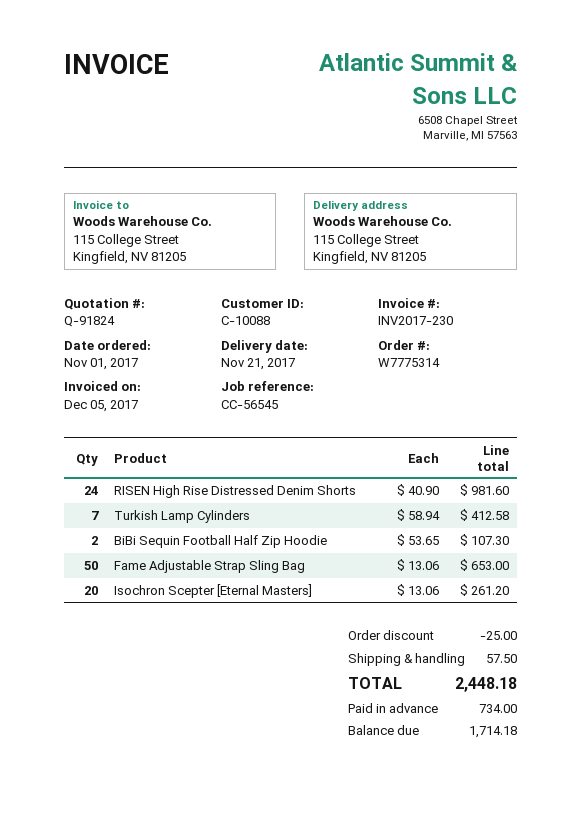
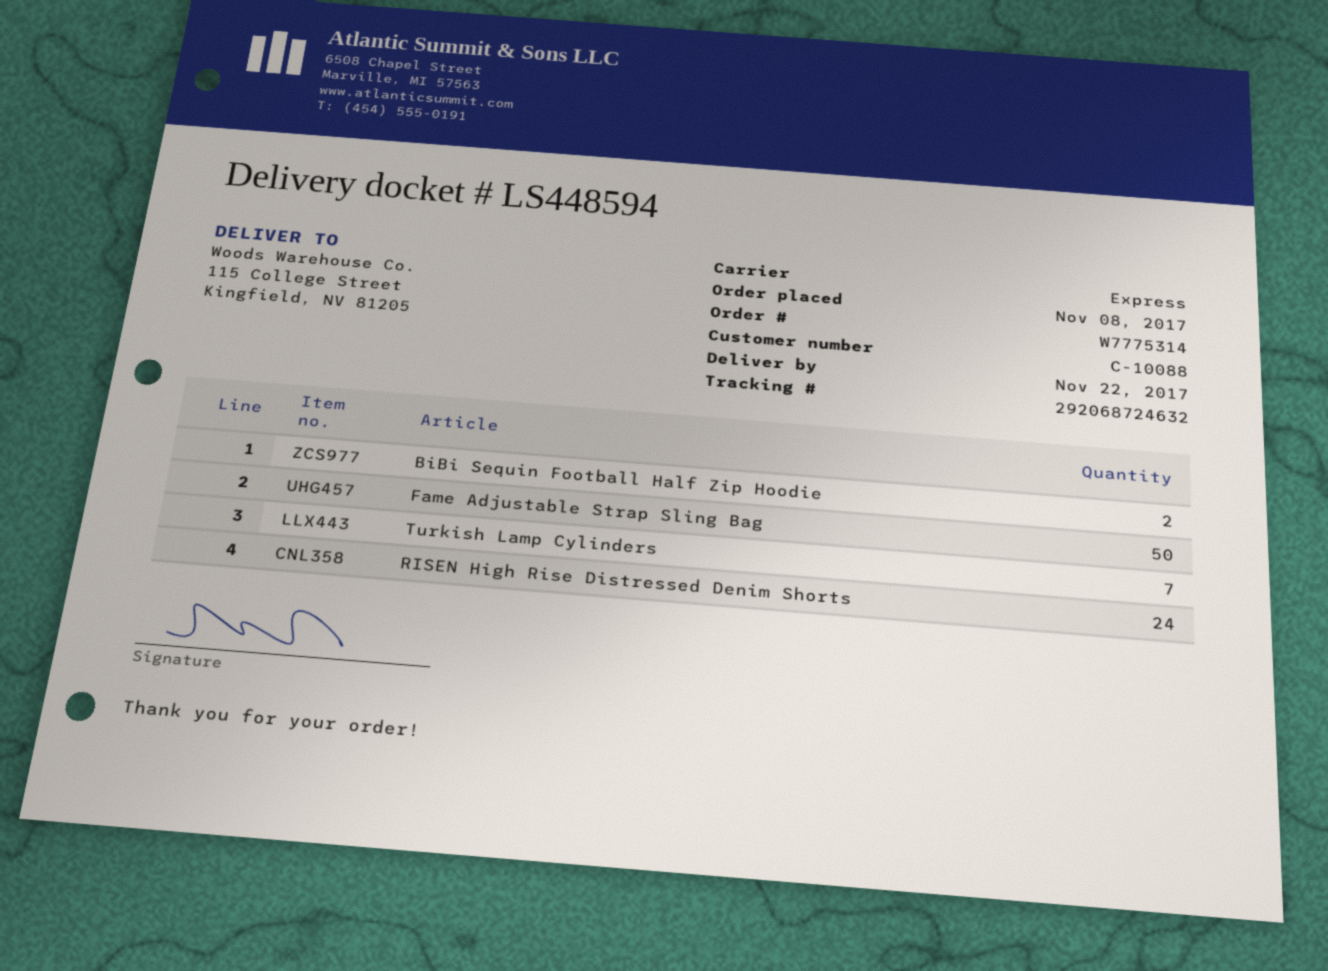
order date: 2017-11-01 -> 2017-11-08
delivery date: 2017-11-21 -> 2017-11-22
Isochron Scepter [Eternal Masters]: 20 -> none

